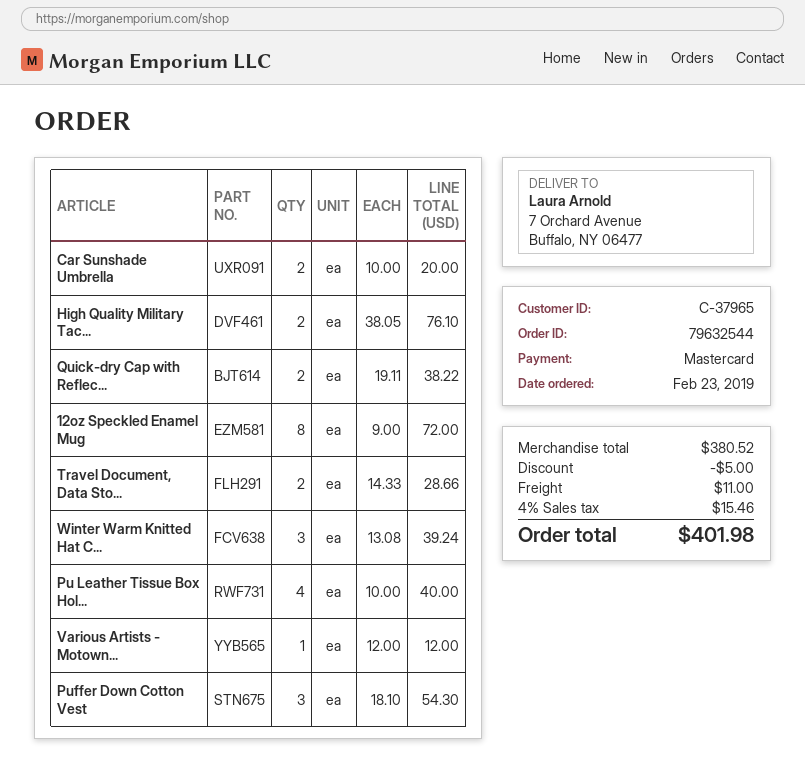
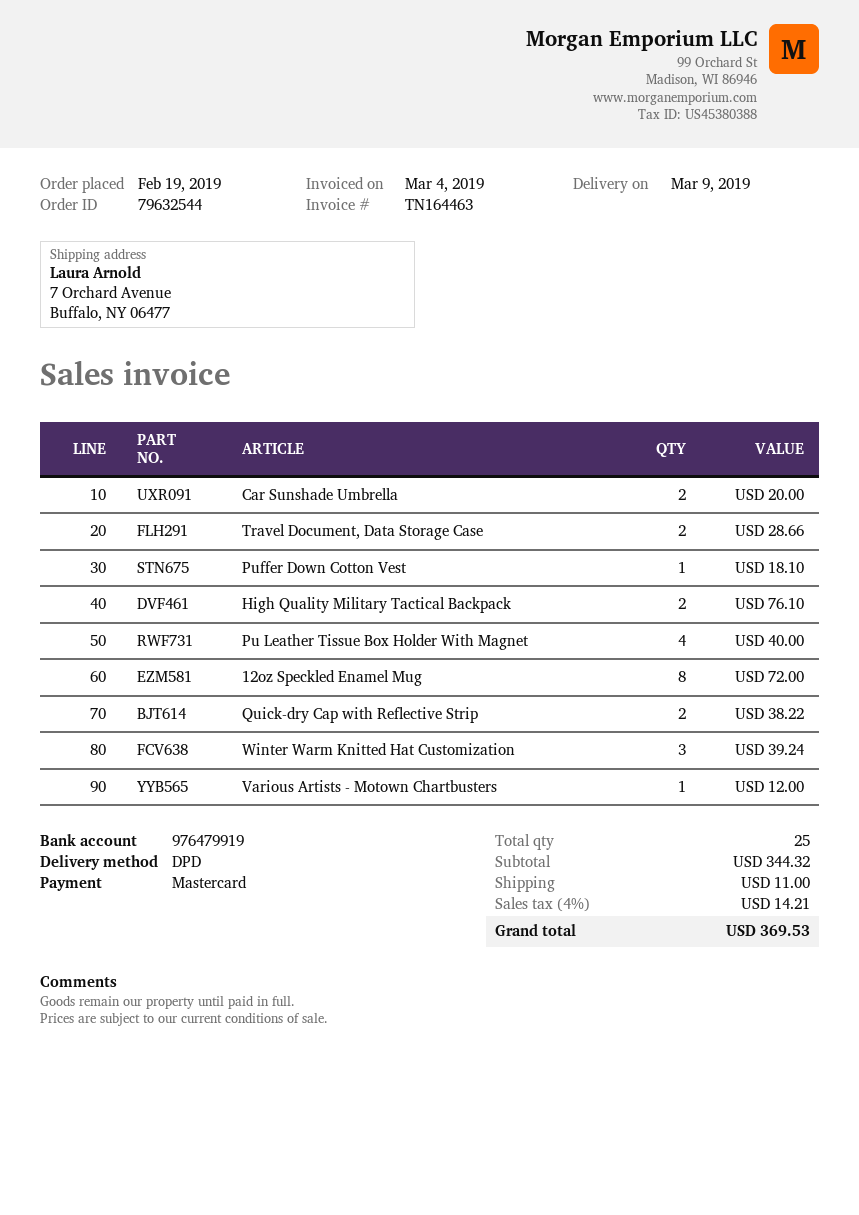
order date: 2019-02-23 -> 2019-02-19
Puffer Down Cotton Vest: 3 for 54.30 -> 1 for 18.10
subtotal: 380.52 -> 344.32
discount: 5.00 -> none
tax: 4% = 15.46 -> 4% = 14.21
total: 401.98 -> 369.53

